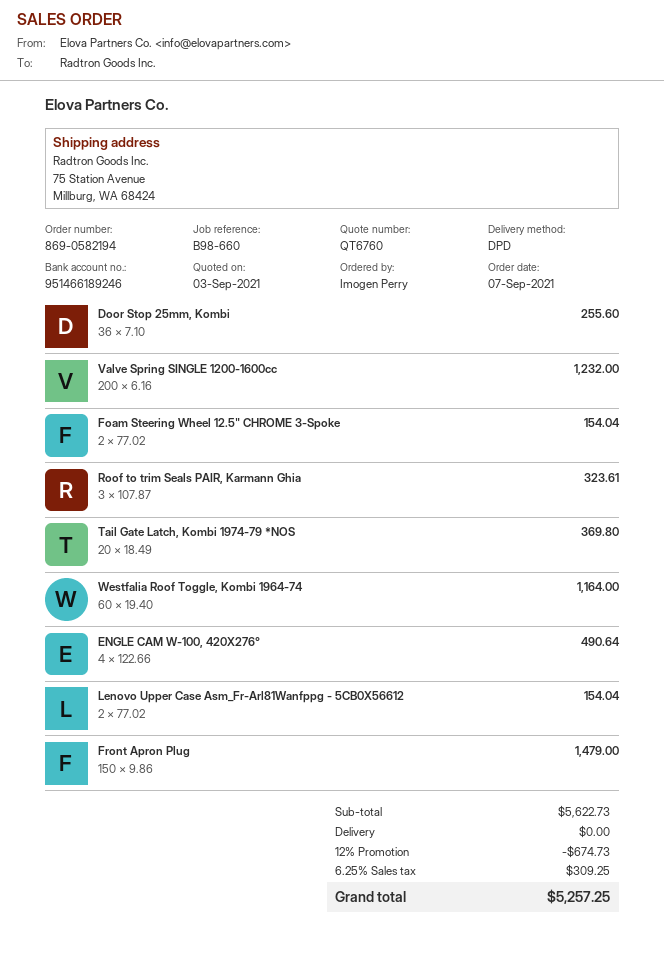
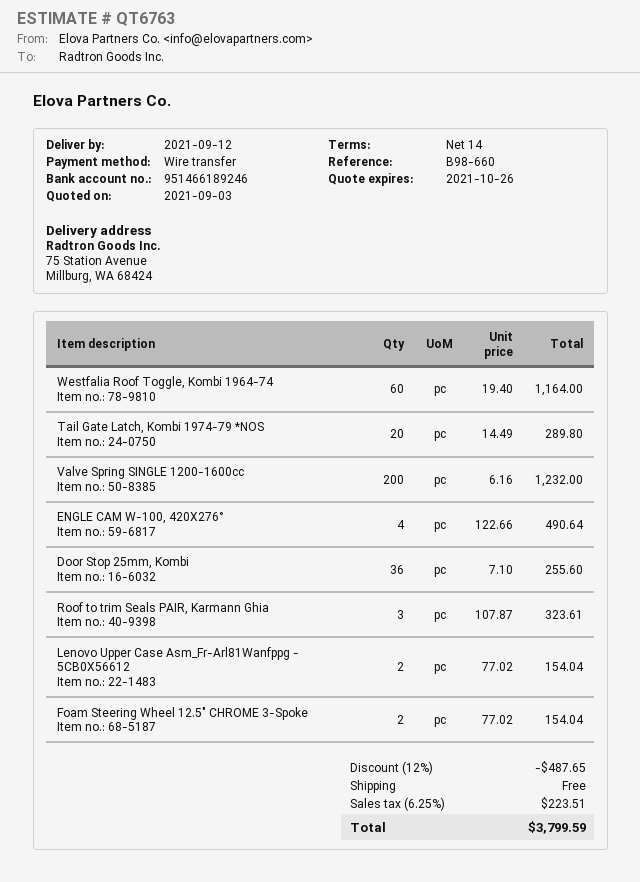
quote number: QT6760 -> QT6763
Tail Gate Latch, Kombi 1974-79 *NOS: 20 x 18.49 = 369.80 -> 20 x 14.49 = 289.80
Front Apron Plug: 150 x 9.86 = 1479.00 -> none
discount: 12% = 674.73 -> 12% = 487.65
tax: 6.25% = 309.25 -> 6.25% = 223.51
total: 5257.25 -> 3799.59

